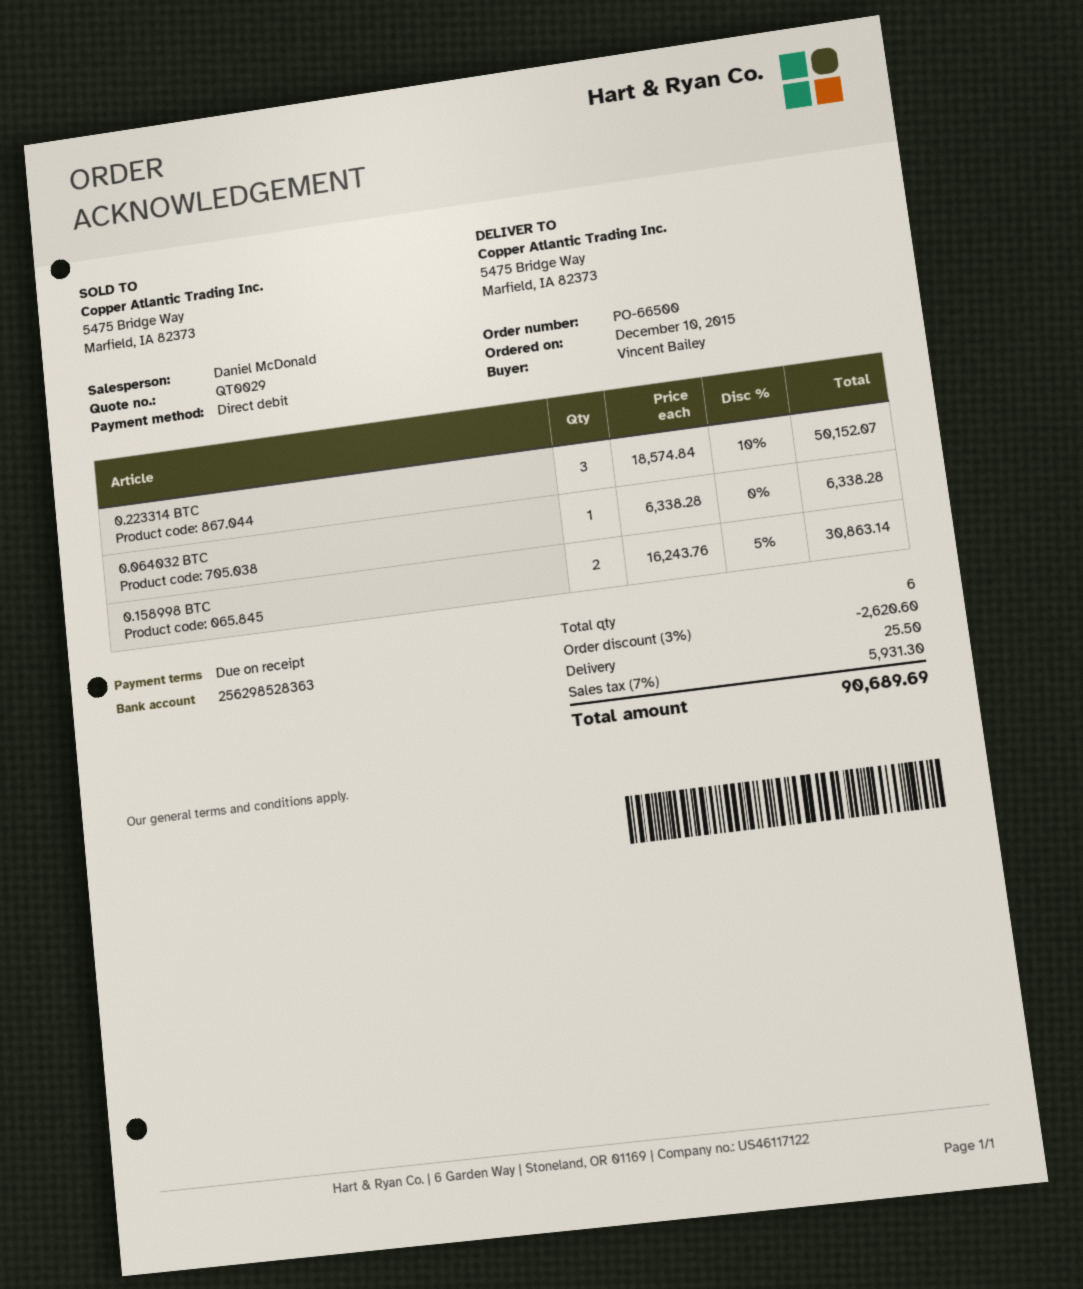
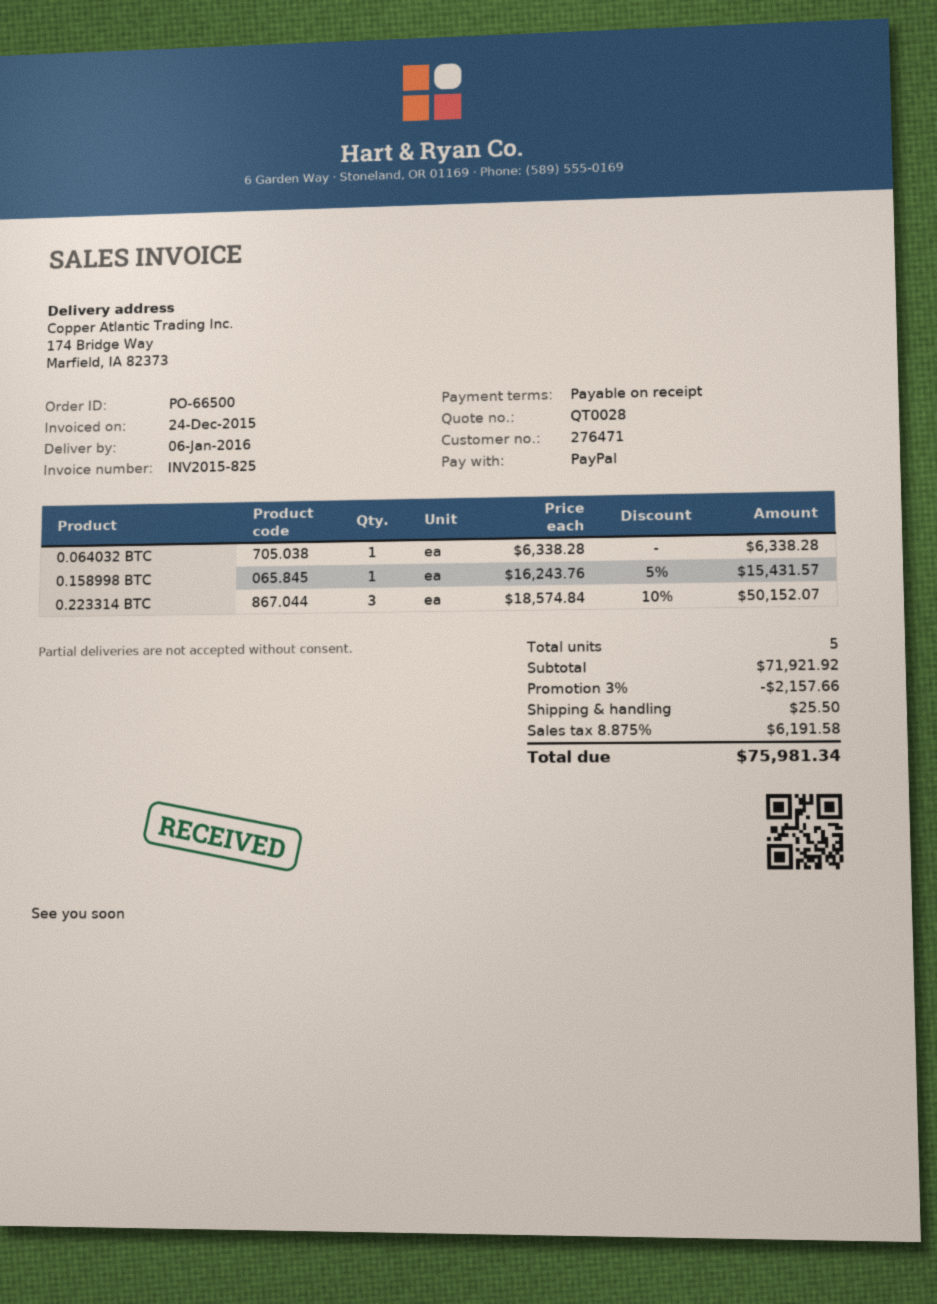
quote number: QT0029 -> QT0028
payment method: direct debit -> PayPal
ship to: 5475 Bridge Way, Marfield, IA 82373 -> 174 Bridge Way, Marfield, IA 82373
0.158998 BTC: 2 x 16243.76 - 5% = 30863.14 -> 1 x 16243.76 - 5% = 15431.57
total quantity: 6 -> 5
discount: 3% = 2620.60 -> 3% = 2157.66
tax: 7% = 5931.30 -> 8.875% = 6191.58
total: 90689.69 -> 75981.34

